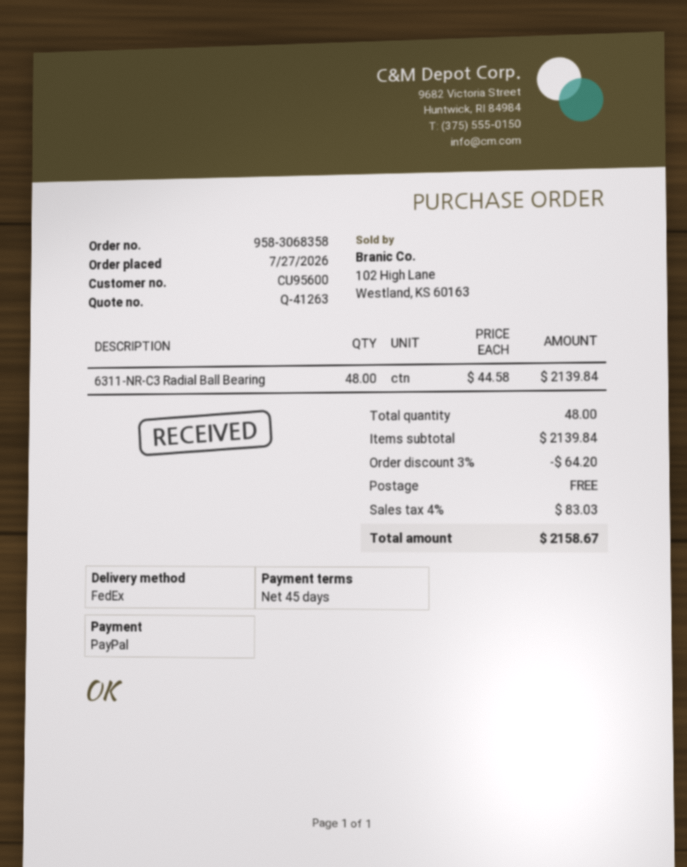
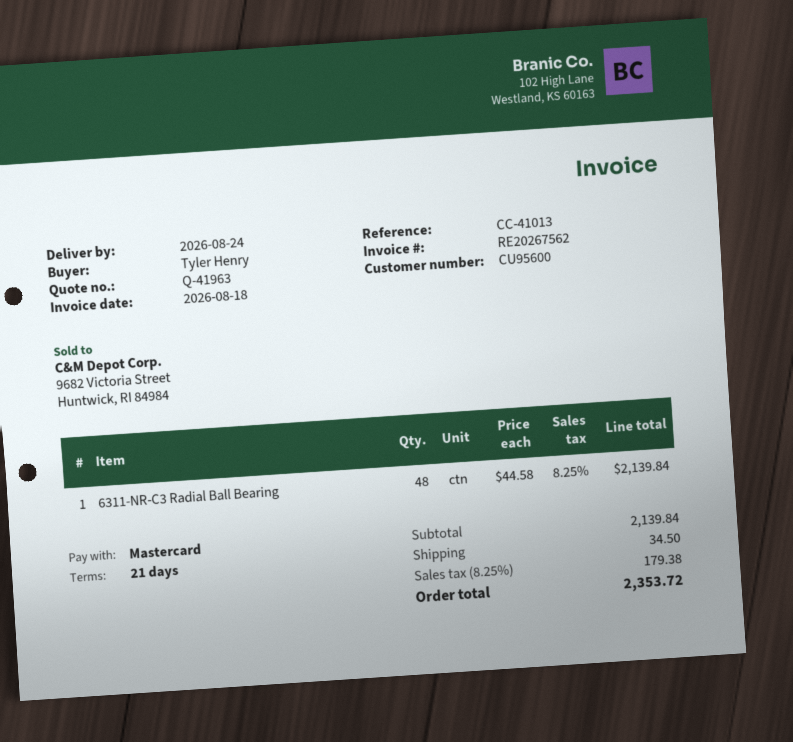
quote number: Q-41263 -> Q-41963
payment terms: 45 days -> 21 days
payment method: PayPal -> Mastercard
discount: 3% = 64.20 -> none
shipping: 0.00 -> 34.50
tax: 4% = 83.03 -> 8.25% = 179.38
total: 2158.67 -> 2353.72

